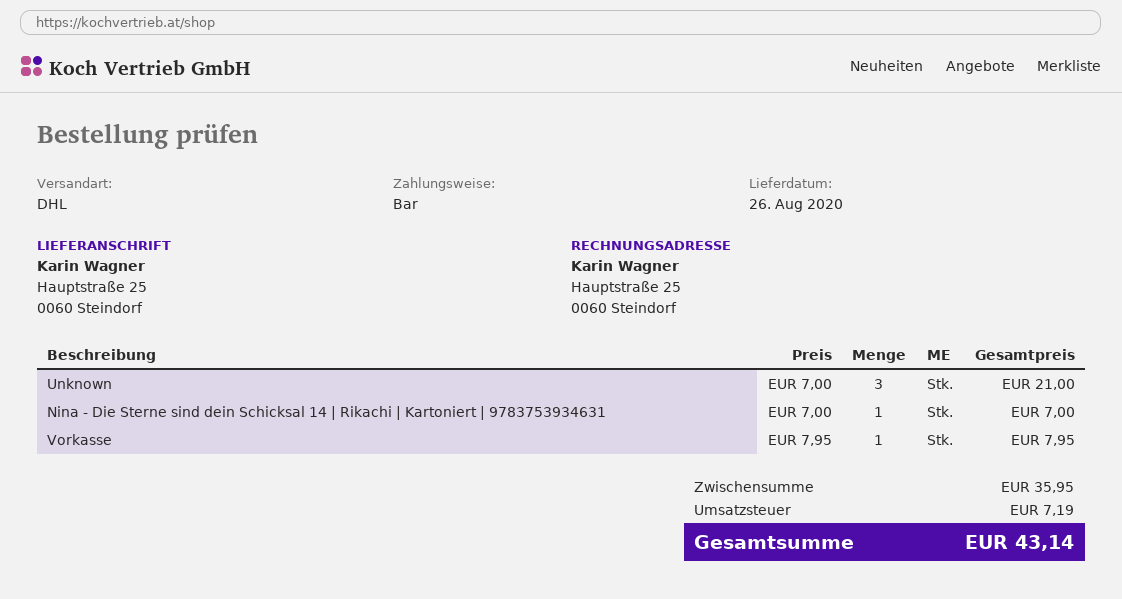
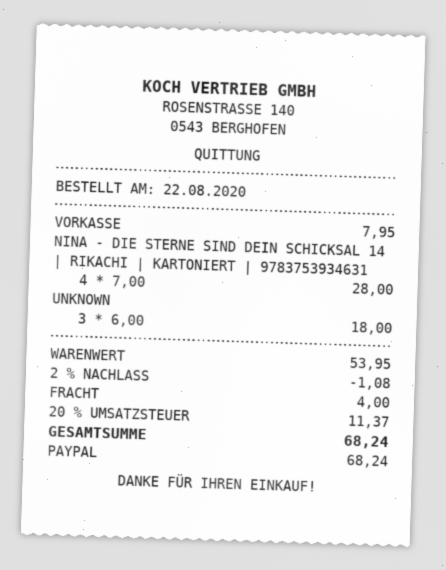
payment method: cash -> PayPal
Unknown: 3 x 7.00 = 21.00 -> 3 x 6.00 = 18.00
Nina - Die Sterne sind dein Schicksal 14 | Rikachi | Kartoniert | 9783753934631: 1 x 7.00 = 7.00 -> 4 x 7.00 = 28.00
subtotal: 35.95 -> 53.95
discount: none -> 2% = 1.08
shipping: none -> 4.00
tax: 7.19 -> 11.37
total: 43.14 -> 68.24

